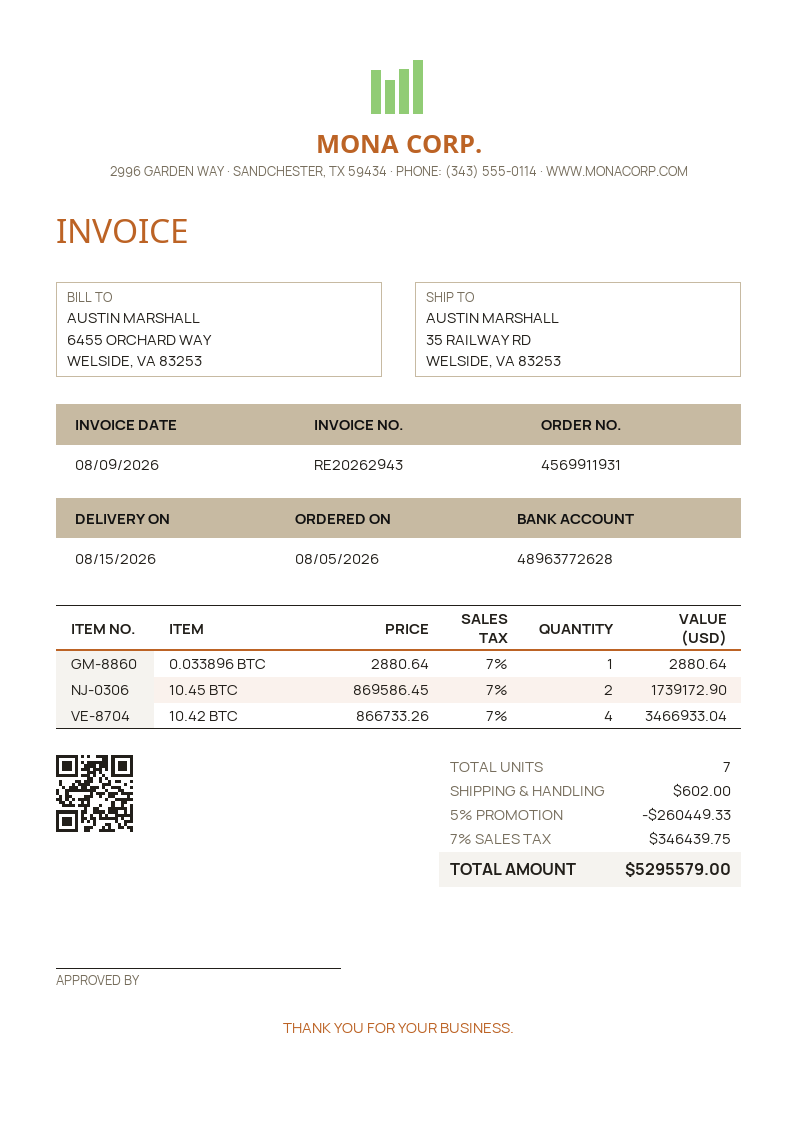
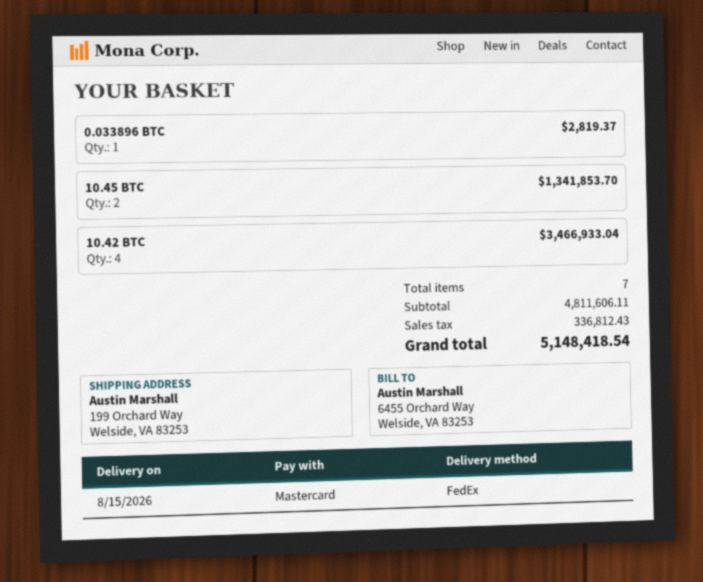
ship to: 35 RAILWAY RD, WELSIDE, VA 83253 -> 199 Orchard Way, Welside, VA 83253
0.033896 BTC: 1 for 2880.64 -> 1 for 2819.37
10.45 BTC: 2 for 1739172.90 -> 2 for 1341853.70
discount: 5% = 260449.33 -> none
shipping: 602.00 -> none
tax: 346439.75 -> 336812.43
total: 5295579.00 -> 5148418.54

